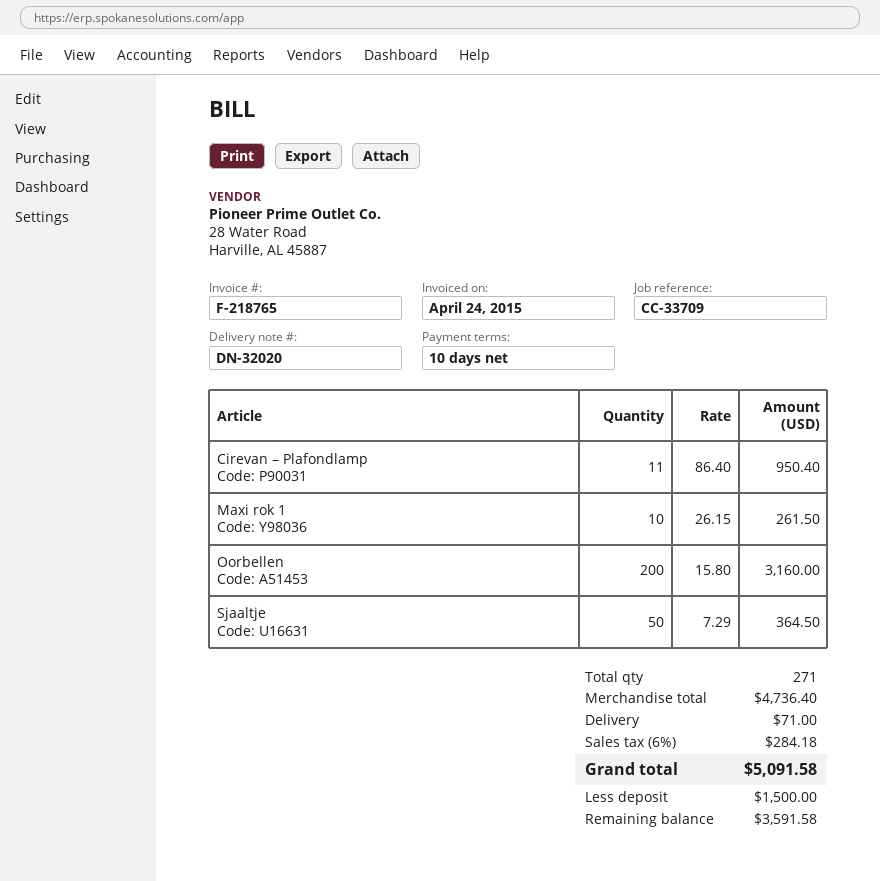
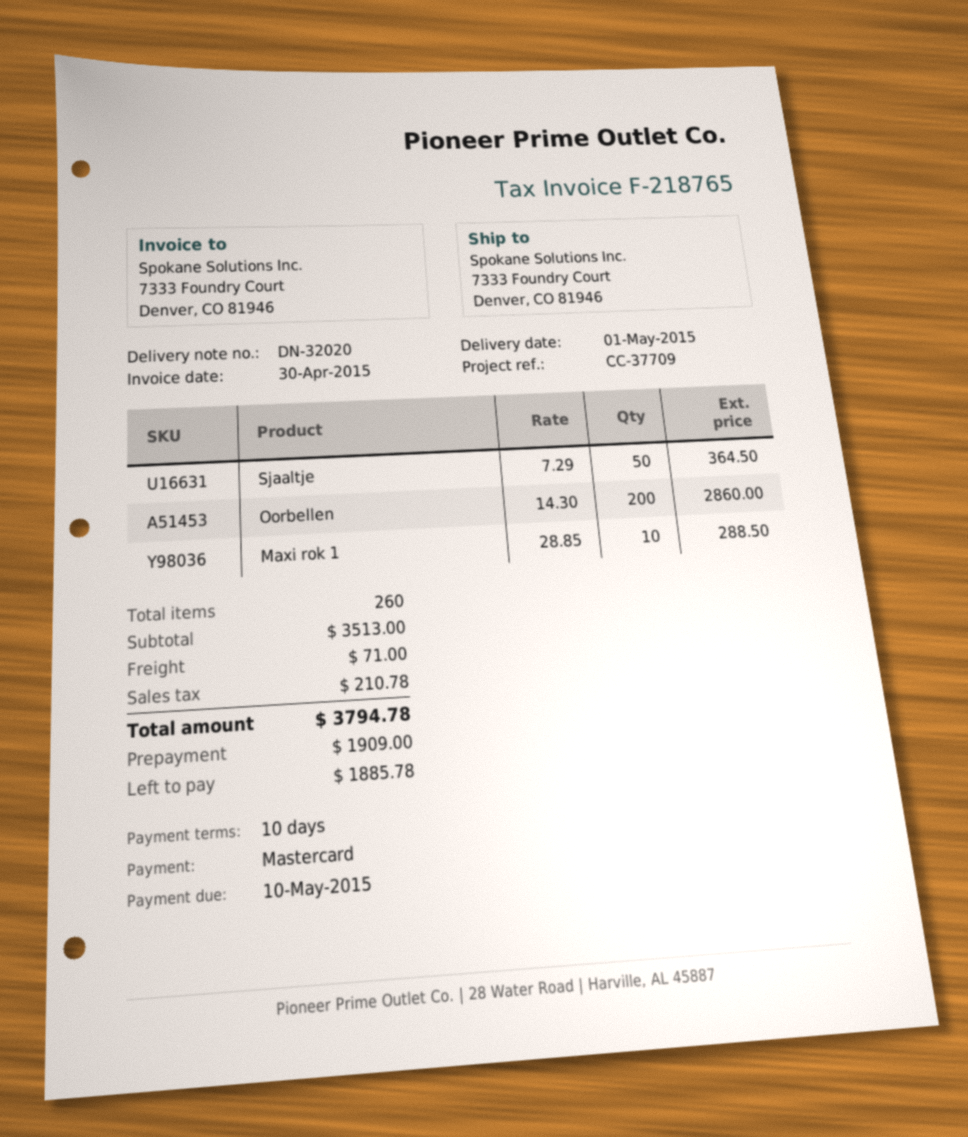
invoice date: 2015-04-24 -> 2015-04-30
reference: CC-33709 -> CC-37709
Cirevan – Plafondlamp: 11 x 86.40 = 950.40 -> none
Maxi rok 1: 10 x 26.15 = 261.50 -> 10 x 28.85 = 288.50
Oorbellen: 200 x 15.80 = 3160.00 -> 200 x 14.30 = 2860.00
total quantity: 271 -> 260
subtotal: 4736.40 -> 3513.00
tax: 284.18 -> 210.78
total: 5091.58 -> 3794.78
deposit: 1500.00 -> 1909.00
balance: 3591.58 -> 1885.78

